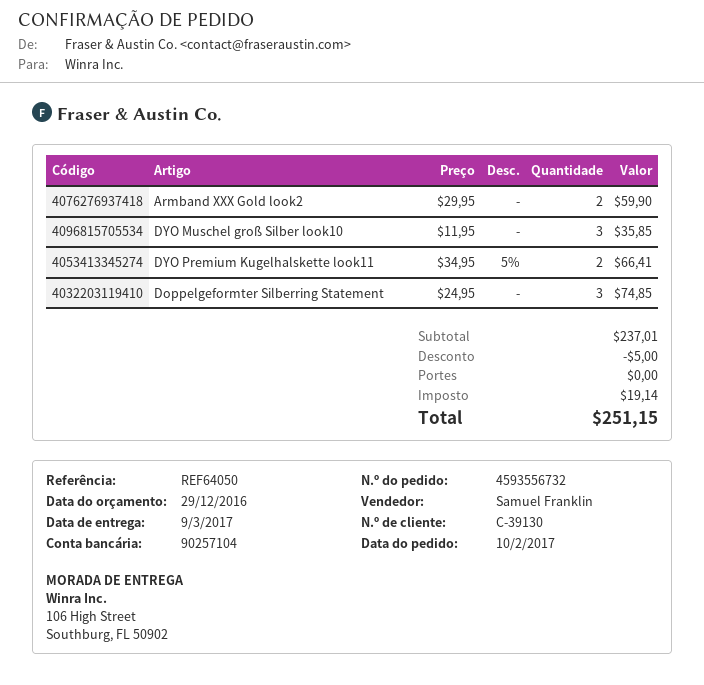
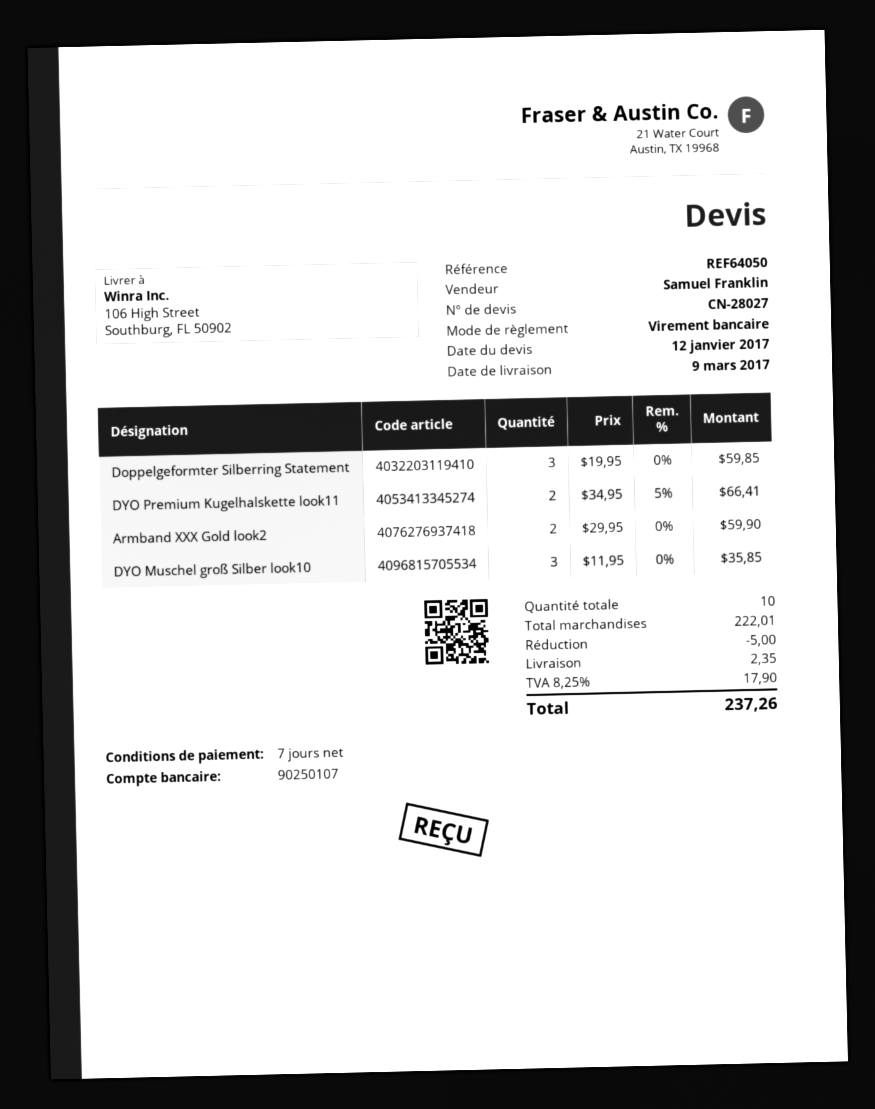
quote date: 2016-12-29 -> 2017-01-12
bank account: 90257104 -> 90250107
Doppelgeformter Silberring Statement: 3 x 24.95 = 74.85 -> 3 x 19.95 = 59.85
subtotal: 237.01 -> 222.01
shipping: 0.00 -> 2.35
tax: 19.14 -> 17.90
total: 251.15 -> 237.26

